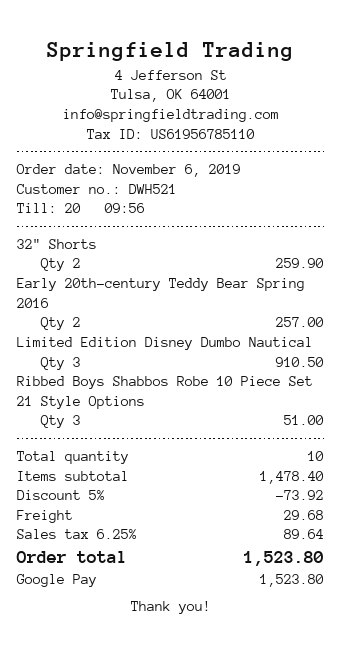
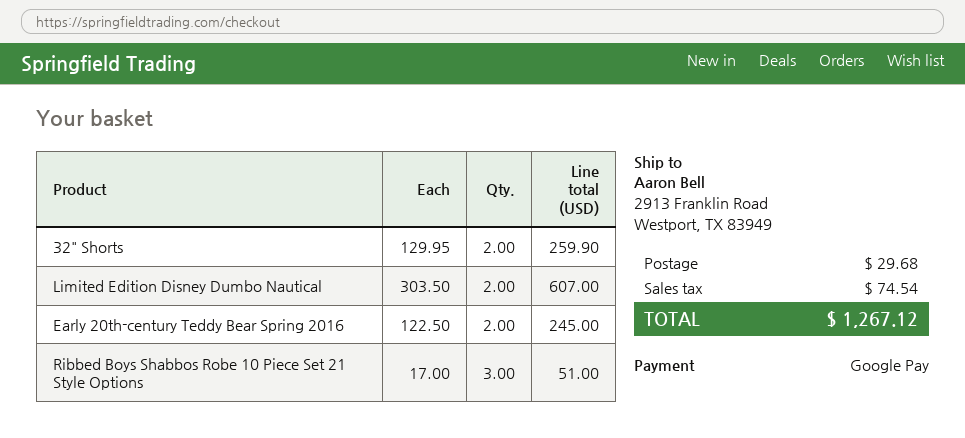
Early 20th-century Teddy Bear Spring 2016: 2 for 257.00 -> 2 for 245.00
Limited Edition Disney Dumbo Nautical: 3 for 910.50 -> 2 for 607.00
discount: 5% = 73.92 -> none
tax: 89.64 -> 74.54
total: 1523.80 -> 1267.12

